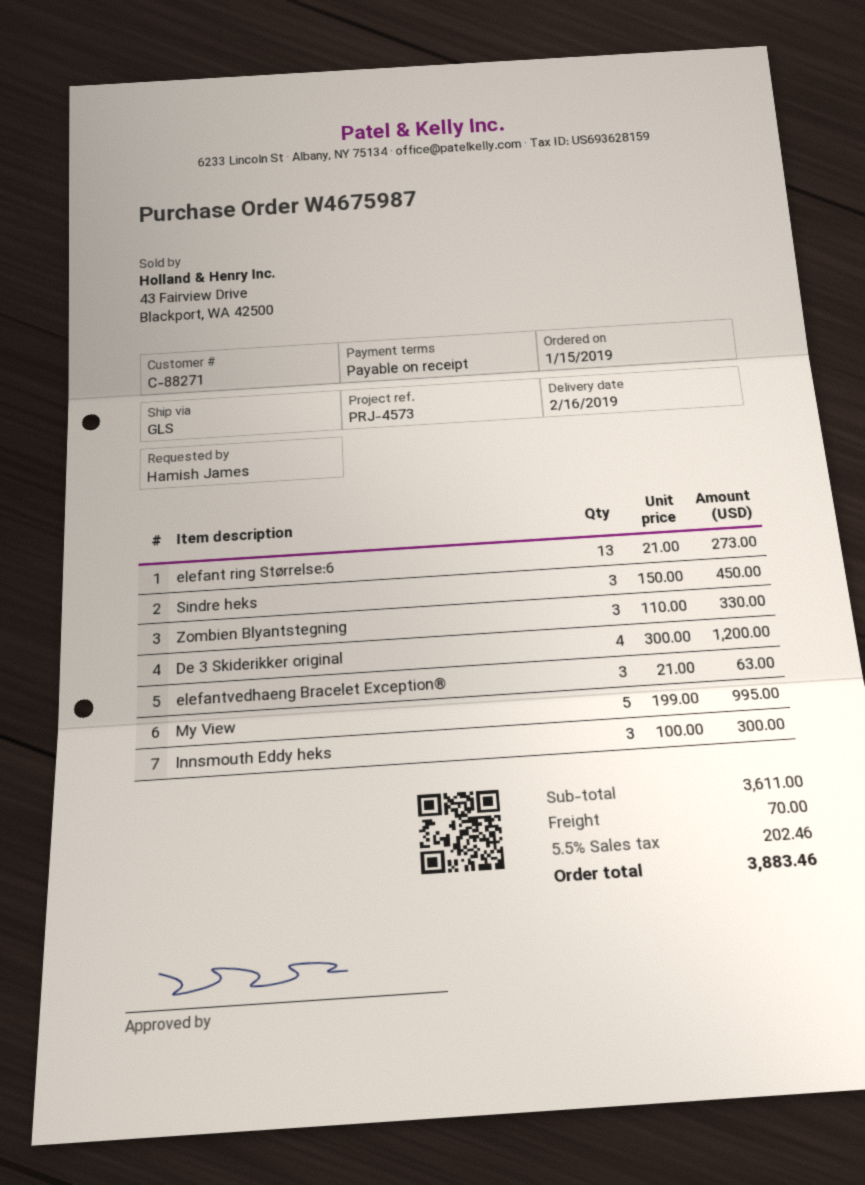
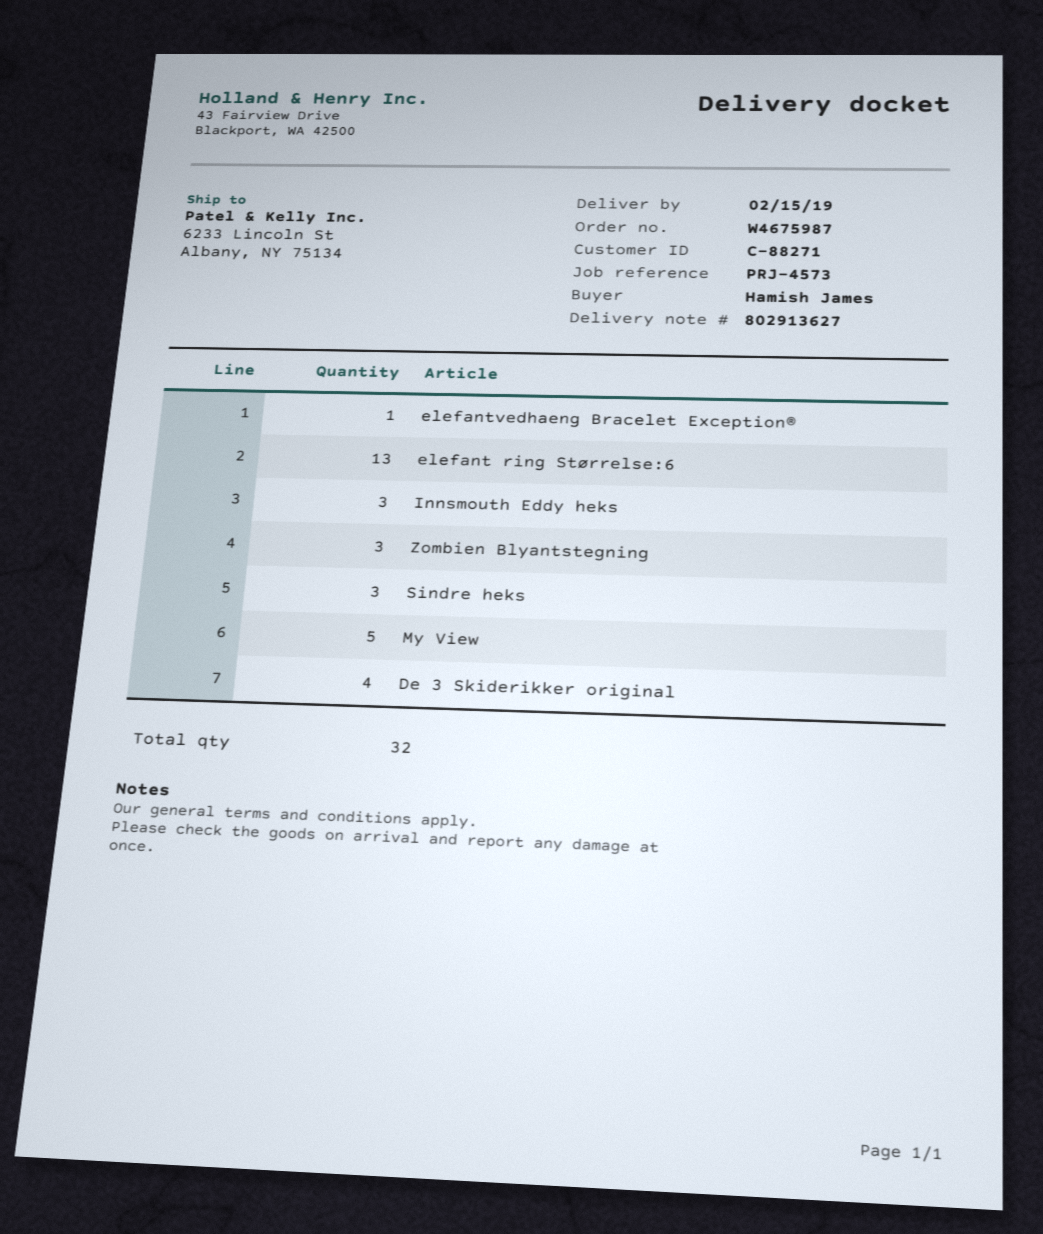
delivery date: 2019-02-16 -> 2019-02-15
elefantvedhaeng Bracelet Exception®: 3 -> 1

